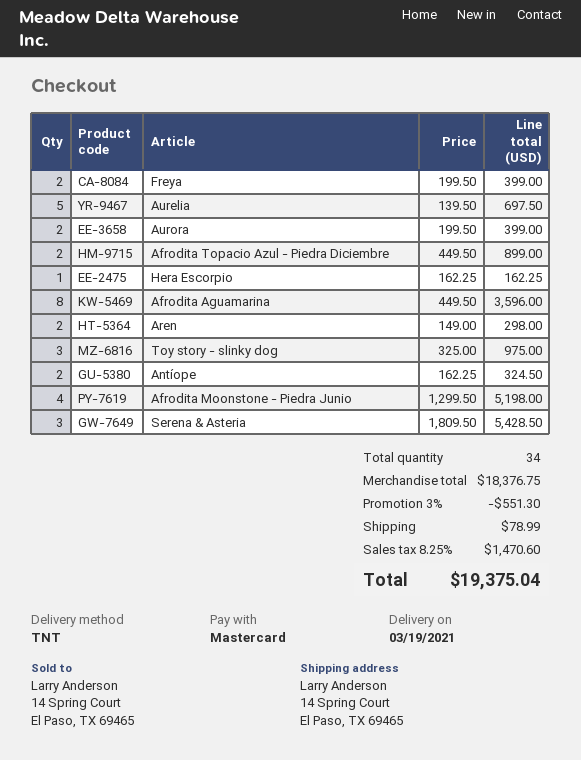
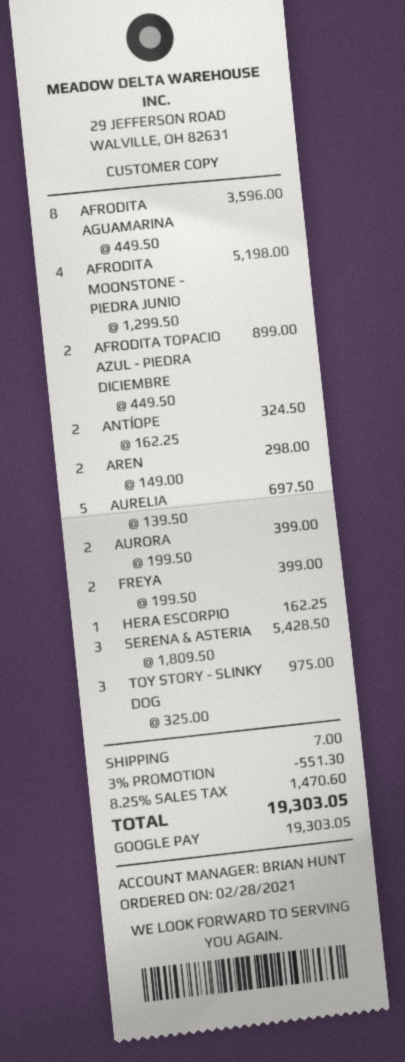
payment method: Mastercard -> Google Pay
shipping: 78.99 -> 7.00
total: 19375.04 -> 19303.05

